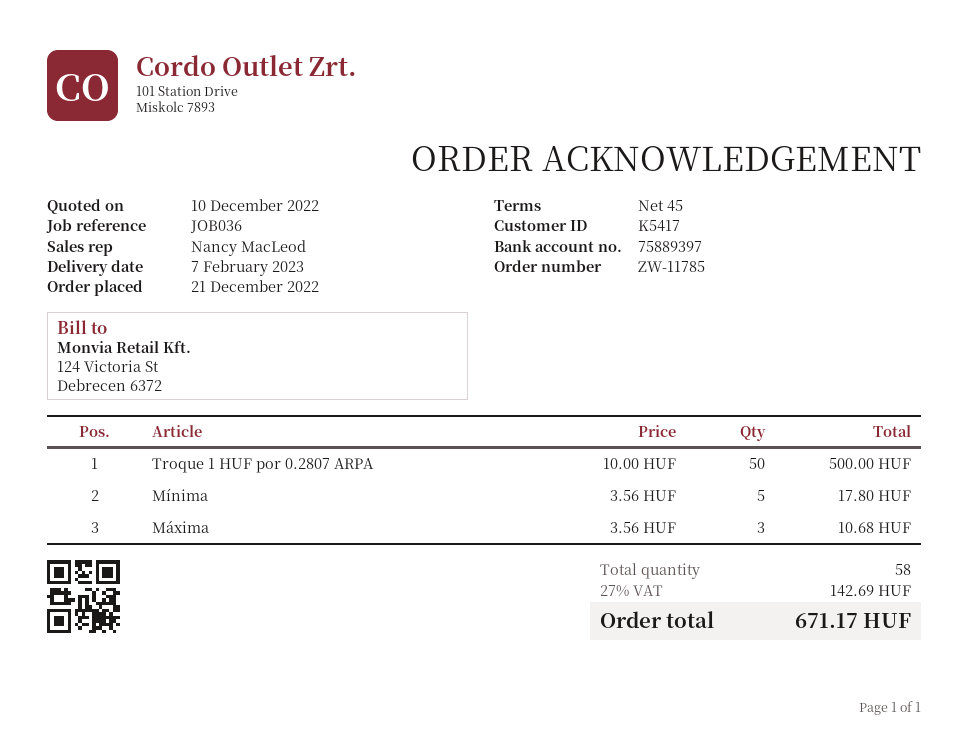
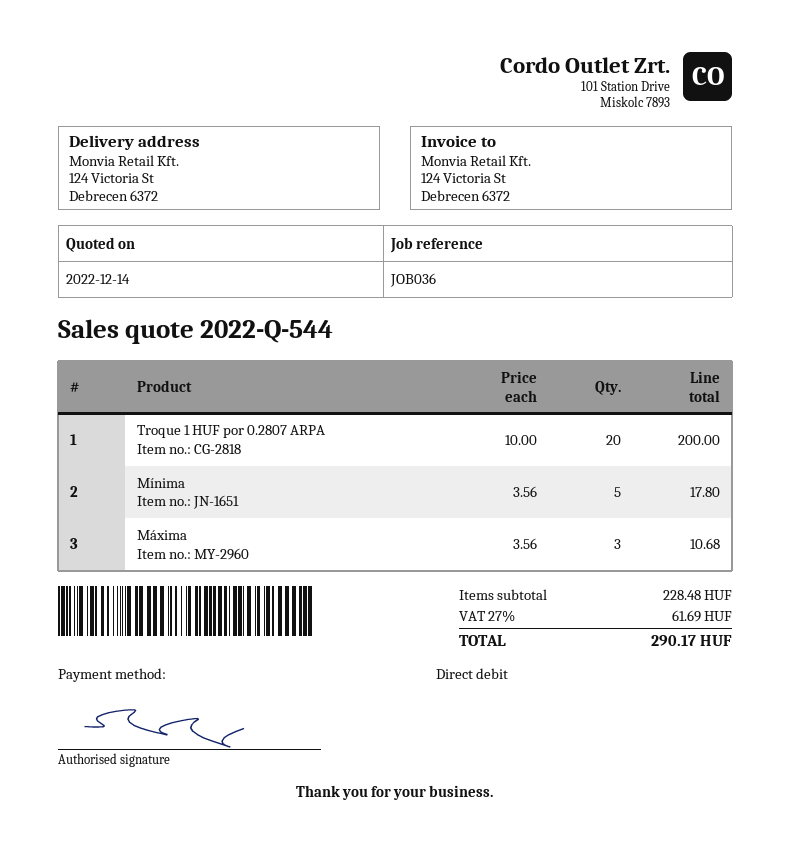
quote date: 2022-12-10 -> 2022-12-14
Troque 1 HUF por 0.2807 ARPA: 50 x 10.00 = 500.00 -> 20 x 10.00 = 200.00
tax: 27% = 142.69 -> 27% = 61.69
total: 671.17 -> 290.17

